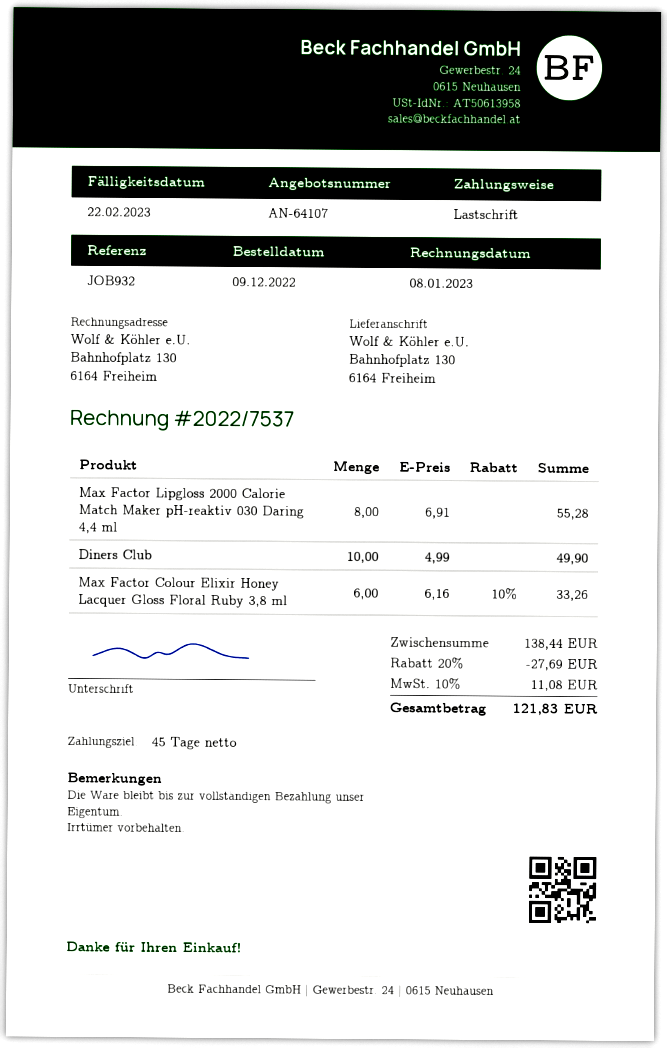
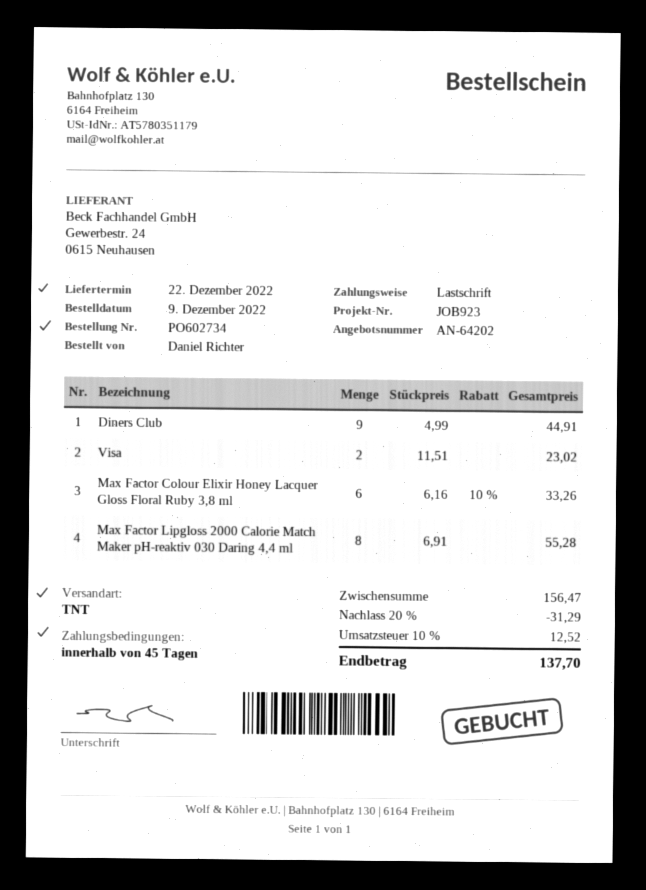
quote number: AN-64107 -> AN-64202
reference: JOB932 -> JOB923
Diners Club: 10 x 4.99 = 49.90 -> 9 x 4.99 = 44.91
Visa: none -> 2 x 11.51 = 23.02
subtotal: 138.44 -> 156.47
discount: 20% = 27.69 -> 20% = 31.29
tax: 10% = 11.08 -> 10% = 12.52
total: 121.83 -> 137.70

